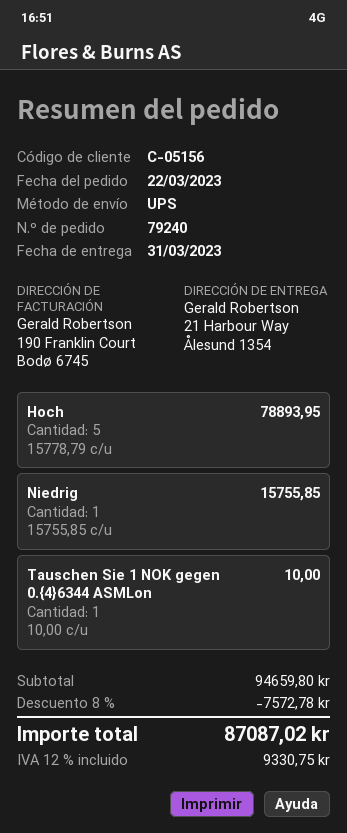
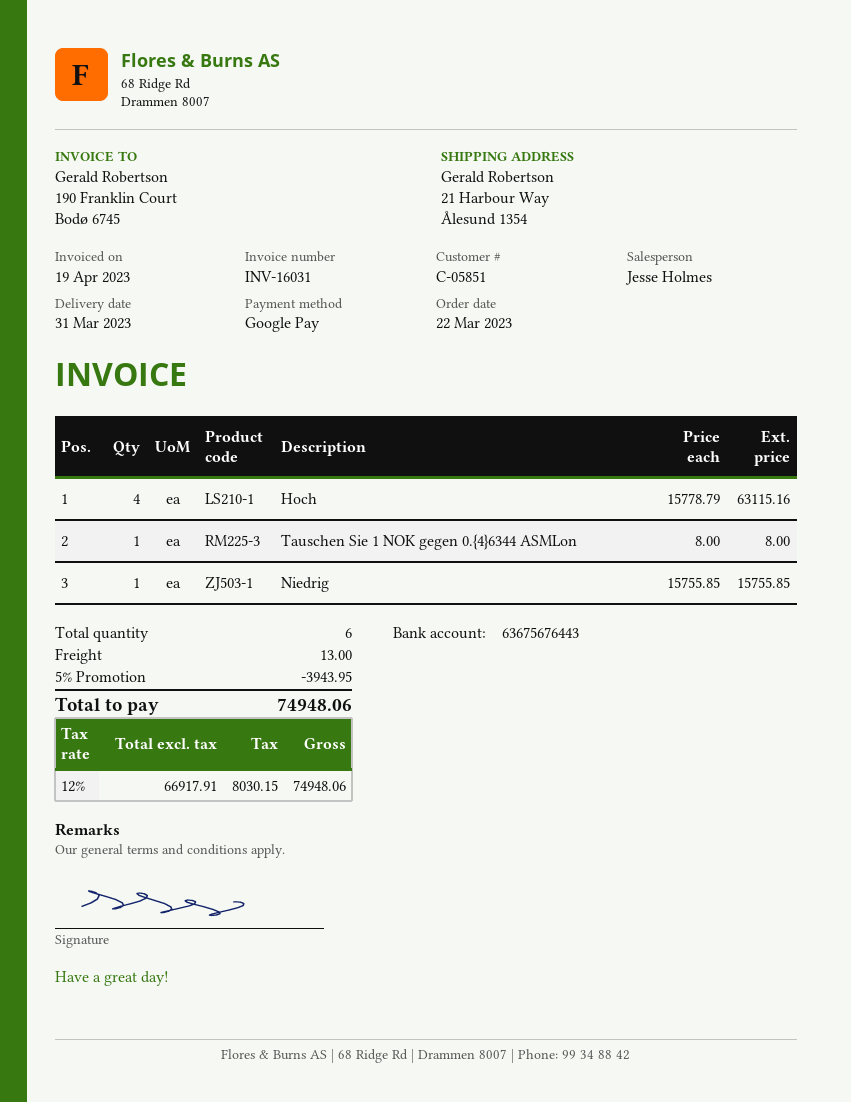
customer number: C-05156 -> C-05851
Hoch: 5 x 15778.79 = 78893.95 -> 4 x 15778.79 = 63115.16
Tauschen Sie 1 NOK gegen 0.{4}6344 ASMLon: 1 x 10.00 = 10.00 -> 1 x 8.00 = 8.00
discount: 8% = 7572.78 -> 5% = 3943.95
shipping: none -> 13.00
tax: 12% = 9330.75 -> 12% = 8030.15
total: 87087.02 -> 74948.06

